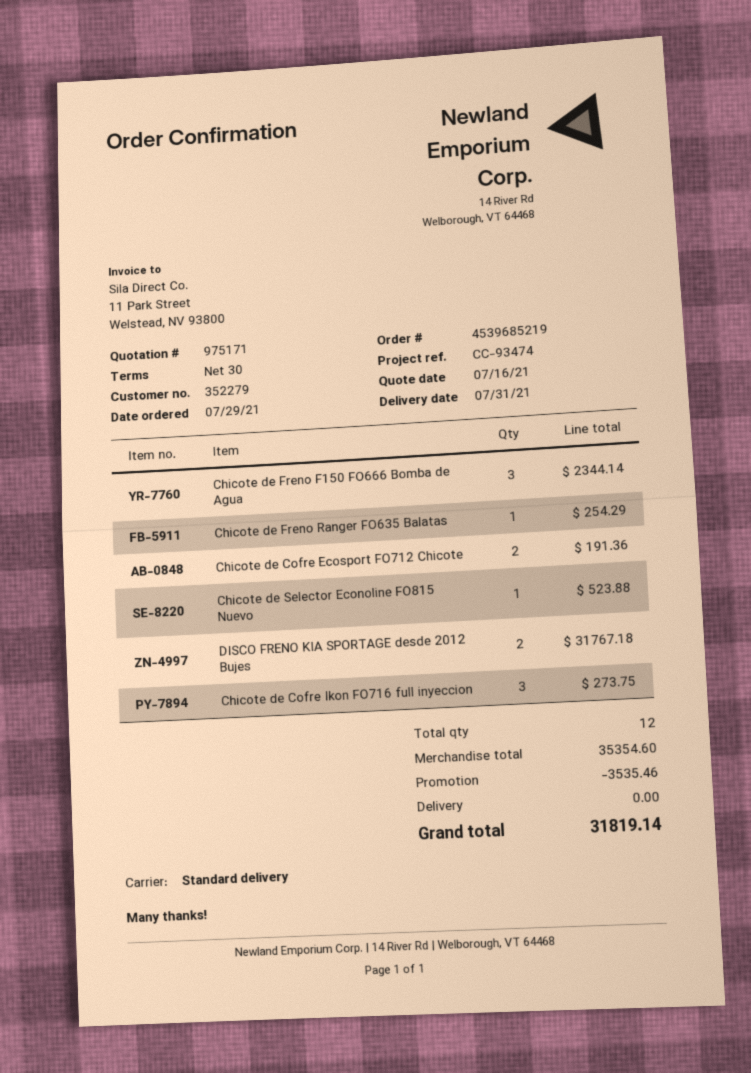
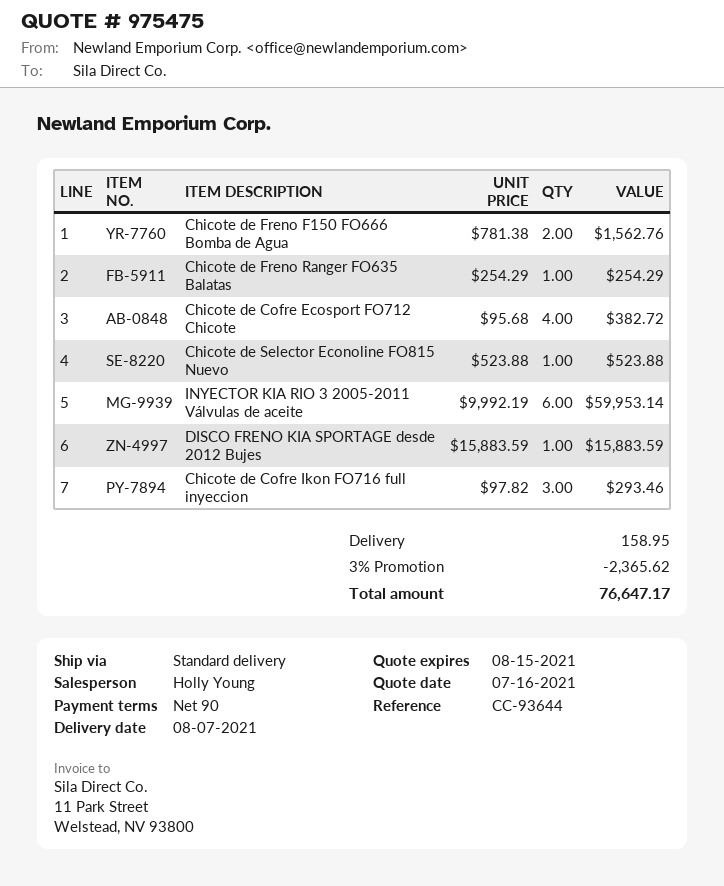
quote number: 975171 -> 975475
delivery date: 2021-07-31 -> 2021-08-07
payment terms: 30 days -> 90 days
reference: CC-93474 -> CC-93644
Chicote de Freno F150 FO666 Bomba de Agua: 3 for 2344.14 -> 2 for 1562.76
Chicote de Cofre Ecosport FO712 Chicote: 2 for 191.36 -> 4 for 382.72
DISCO FRENO KIA SPORTAGE desde 2012 Bujes: 2 for 31767.18 -> 1 for 15883.59
Chicote de Cofre Ikon FO716 full inyeccion: 3 for 273.75 -> 3 for 293.46
INYECTOR KIA RIO 3 2005-2011 Válvulas de aceite: none -> 6 for 59953.14
discount: 3535.46 -> 2365.62
shipping: 0.00 -> 158.95
total: 31819.14 -> 76647.17

